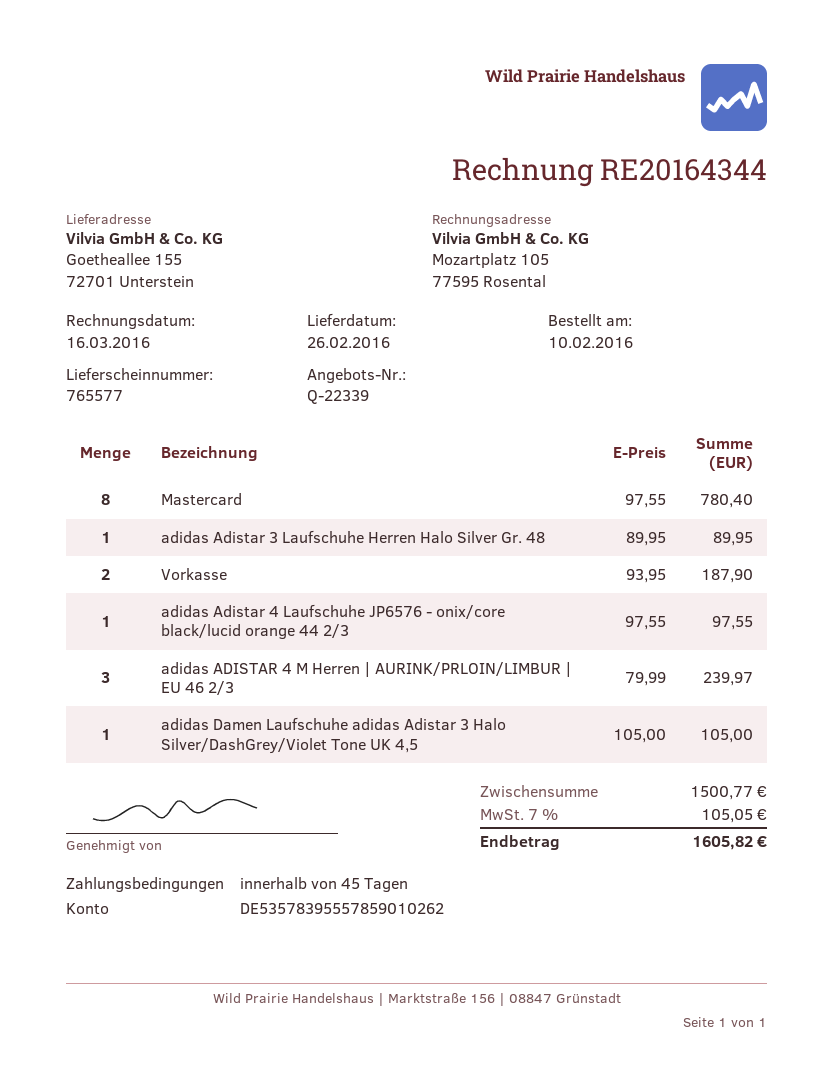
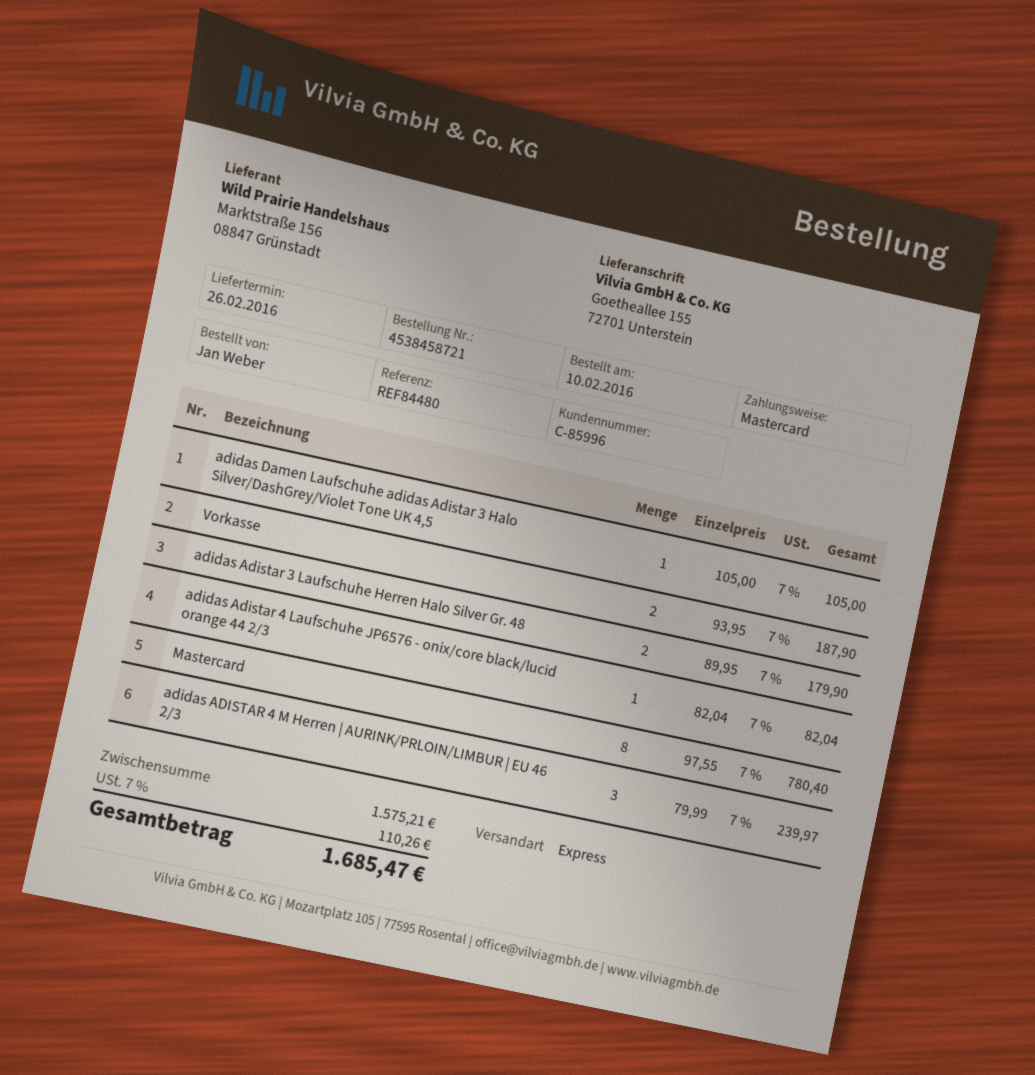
adidas Adistar 3 Laufschuhe Herren Halo Silver Gr. 48: 1 x 89.95 = 89.95 -> 2 x 89.95 = 179.90
adidas Adistar 4 Laufschuhe JP6576 - onix/core black/lucid orange 44 2/3: 1 x 97.55 = 97.55 -> 1 x 82.04 = 82.04
subtotal: 1500.77 -> 1575.21
tax: 7% = 105.05 -> 7% = 110.26
total: 1605.82 -> 1685.47

